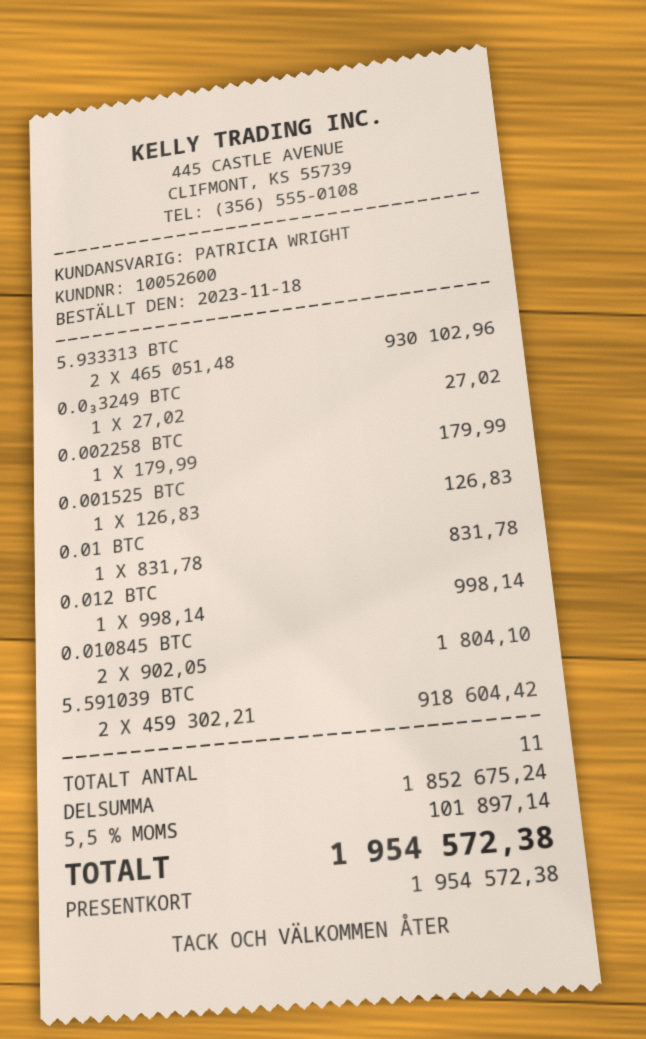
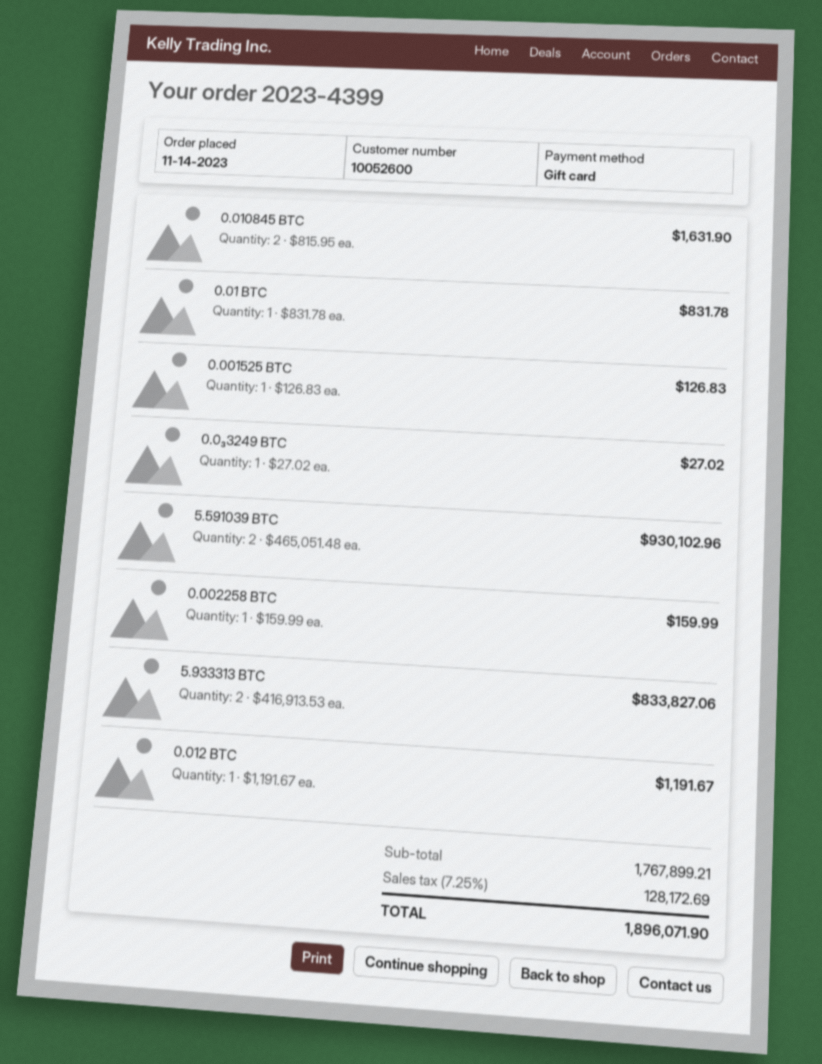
order date: 2023-11-18 -> 2023-11-14
5.933313 BTC: 2 x 465051.48 = 930102.96 -> 2 x 416913.53 = 833827.06
0.002258 BTC: 1 x 179.99 = 179.99 -> 1 x 159.99 = 159.99
0.012 BTC: 1 x 998.14 = 998.14 -> 1 x 1191.67 = 1191.67
0.010845 BTC: 2 x 902.05 = 1804.10 -> 2 x 815.95 = 1631.90
5.591039 BTC: 2 x 459302.21 = 918604.42 -> 2 x 465051.48 = 930102.96
subtotal: 1852675.24 -> 1767899.21
tax: 5.5% = 101897.14 -> 7.25% = 128172.69
total: 1954572.38 -> 1896071.90

